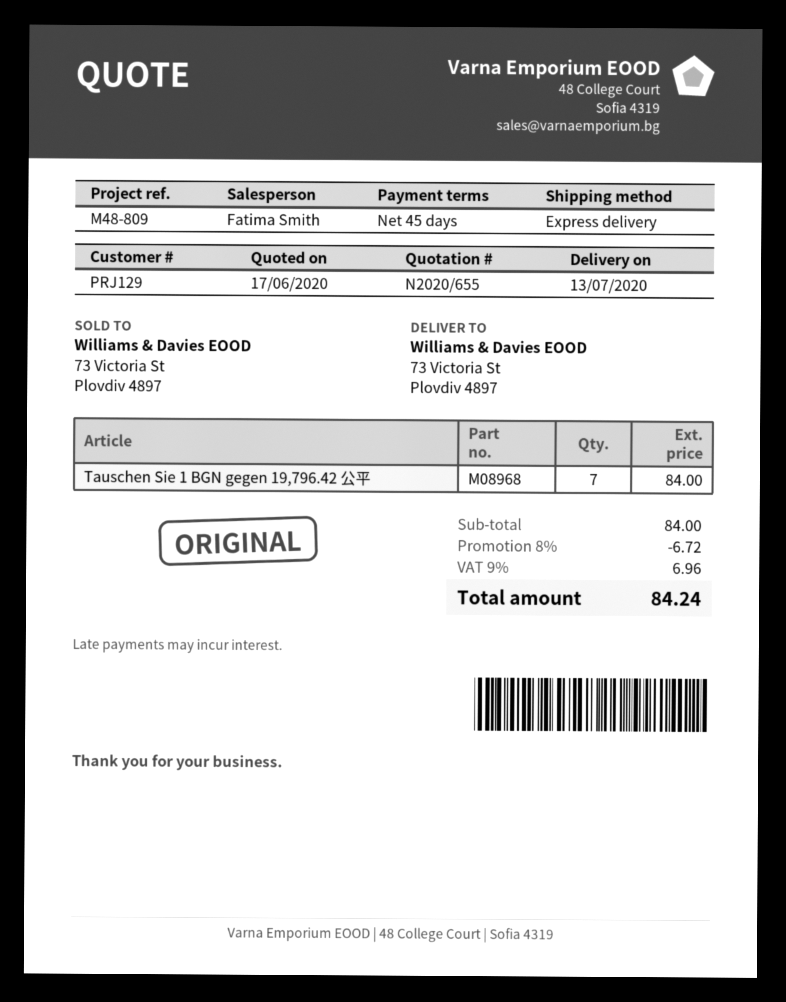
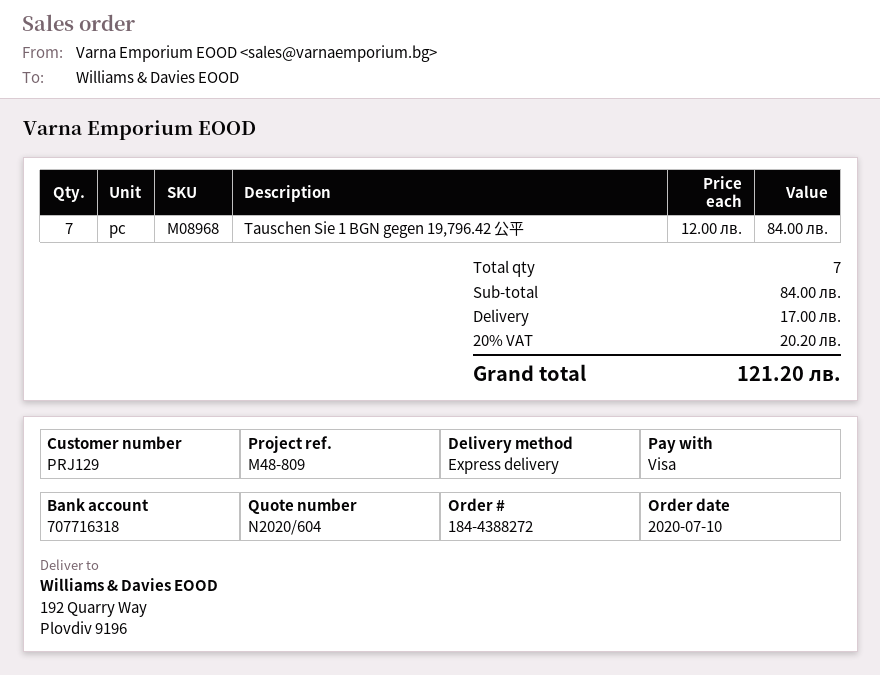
quote number: N2020/655 -> N2020/604
ship to: 73 Victoria St, Plovdiv 4897 -> 192 Quarry Way, Plovdiv 9196
discount: 8% = 6.72 -> none
shipping: none -> 17.00
tax: 9% = 6.96 -> 20% = 20.20
total: 84.24 -> 121.20

